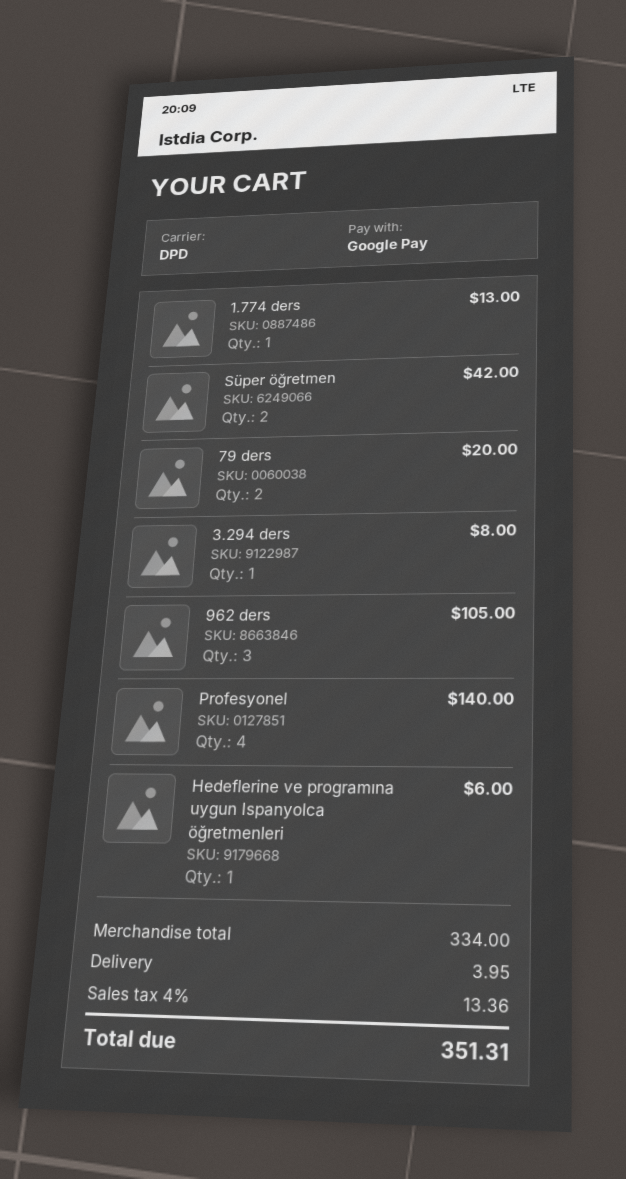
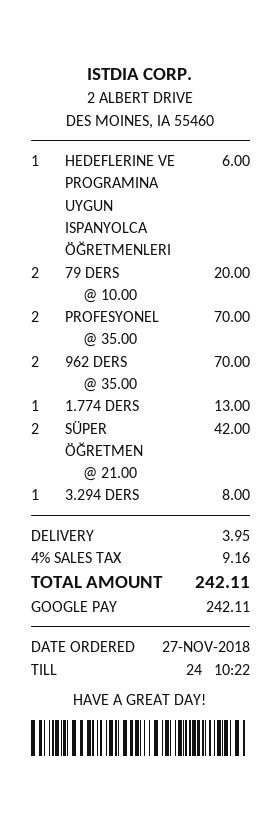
962 ders: 3 for 105.00 -> 2 for 70.00
Profesyonel: 4 for 140.00 -> 2 for 70.00
tax: 4% = 13.36 -> 4% = 9.16
total: 351.31 -> 242.11

